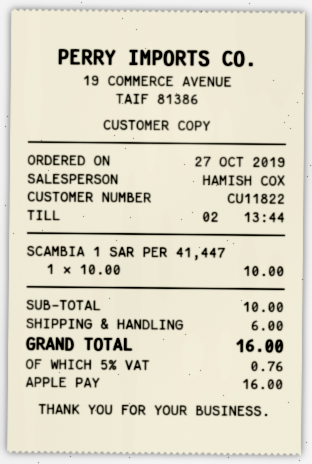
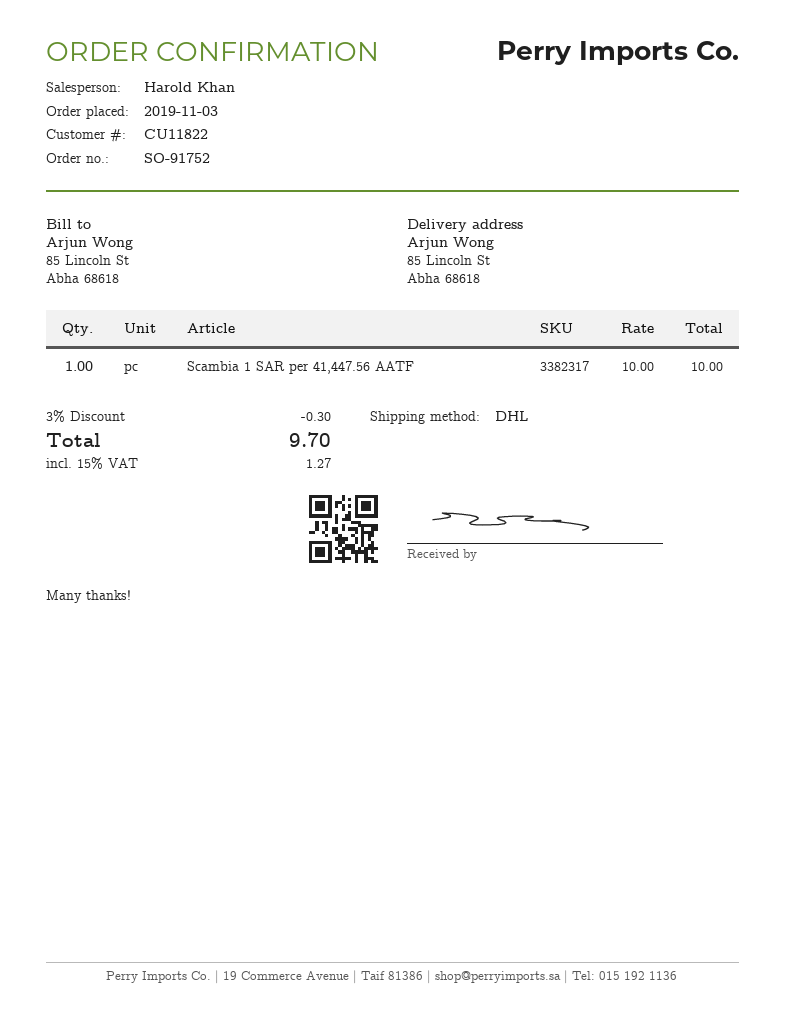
order date: 2019-10-27 -> 2019-11-03
sales rep: HAMISH COX -> Harold Khan
discount: none -> 3% = 0.30
shipping: 6.00 -> none
tax: 5% = 0.76 -> 15% = 1.27
total: 16.00 -> 9.70

